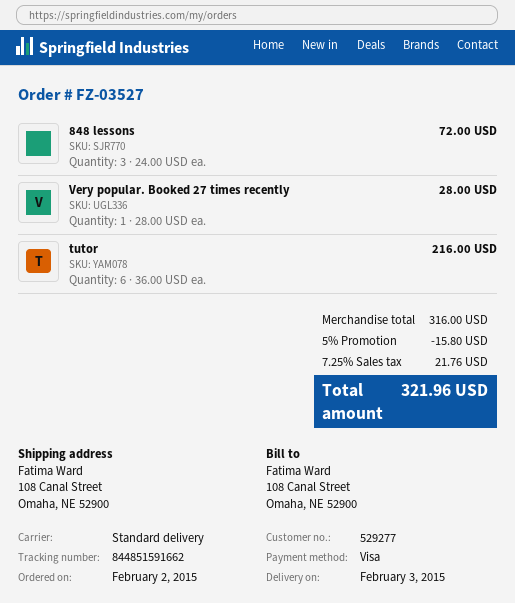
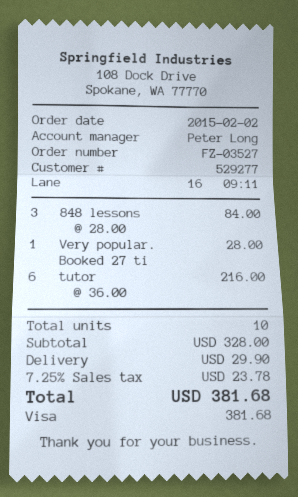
848 lessons: 3 x 24.00 = 72.00 -> 3 x 28.00 = 84.00
subtotal: 316.00 -> 328.00
discount: 5% = 15.80 -> none
shipping: none -> 29.90
tax: 7.25% = 21.76 -> 7.25% = 23.78
total: 321.96 -> 381.68

